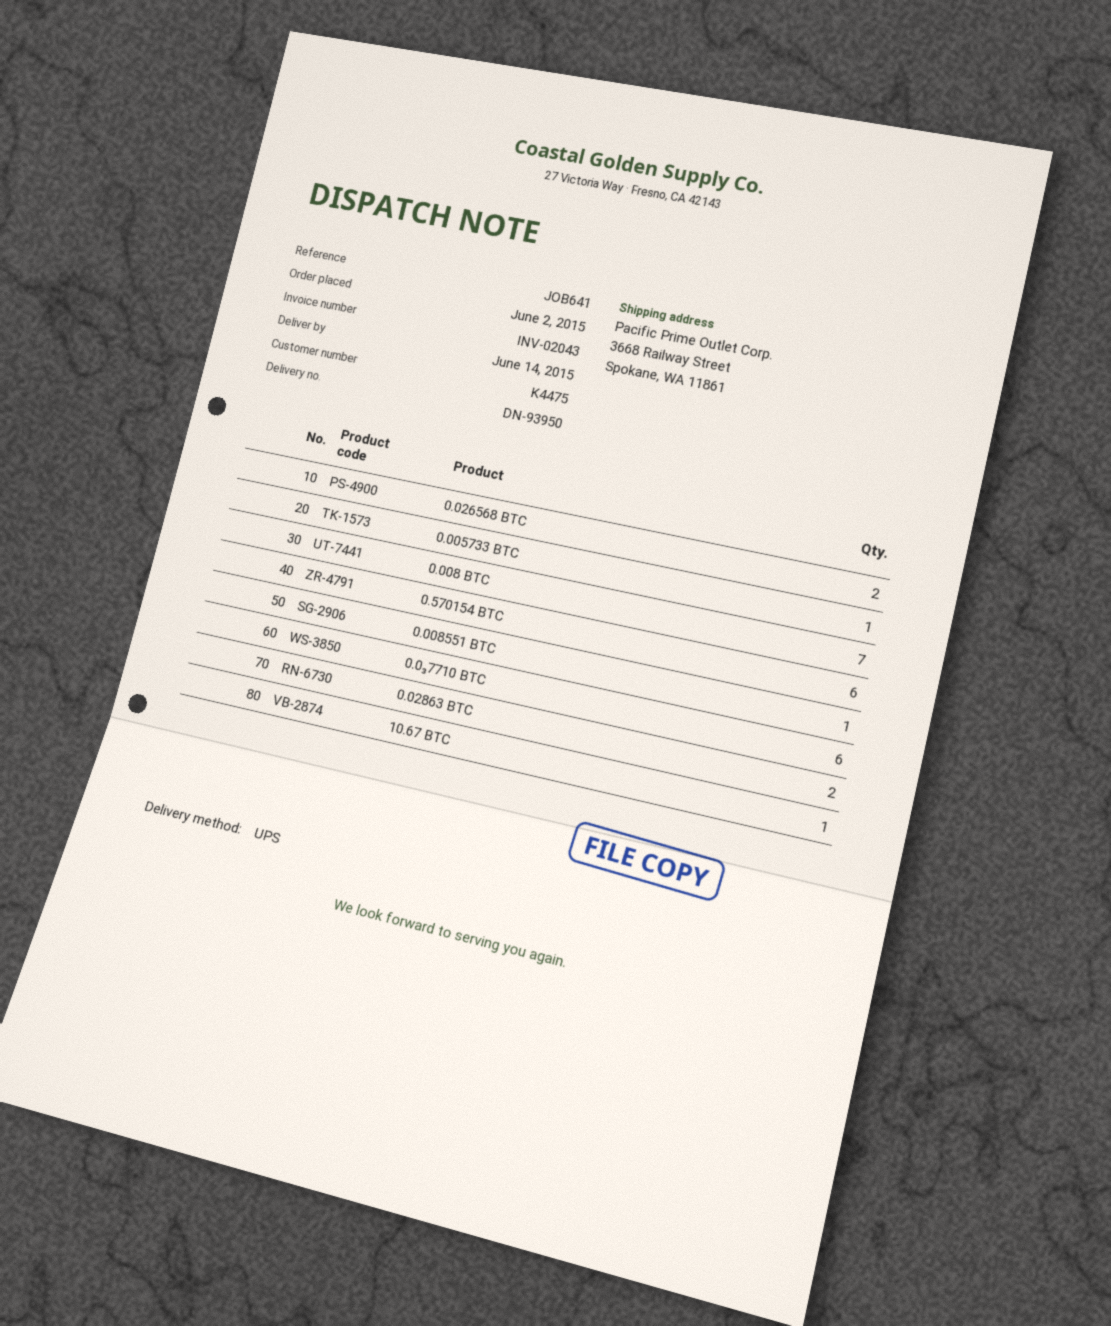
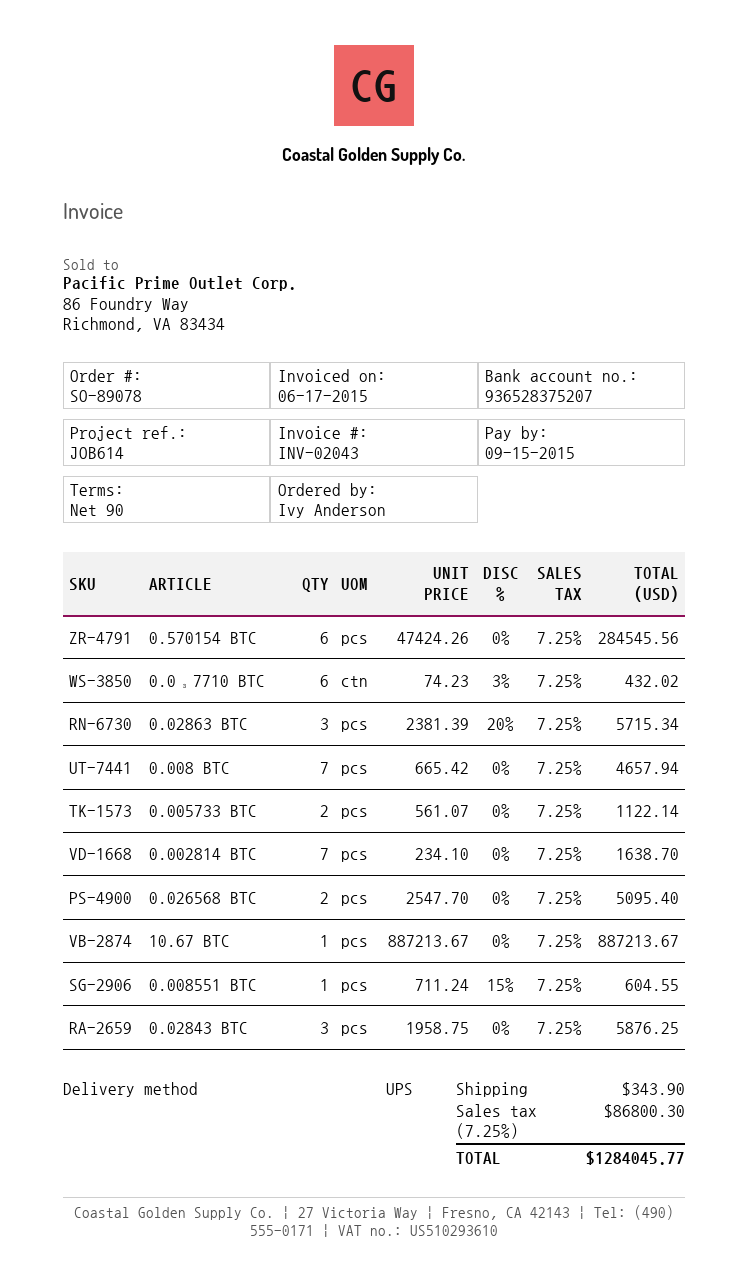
reference: JOB641 -> JOB614
0.005733 BTC: 1 -> 2
0.02863 BTC: 2 -> 3
0.002814 BTC: none -> 7
0.02843 BTC: none -> 3

